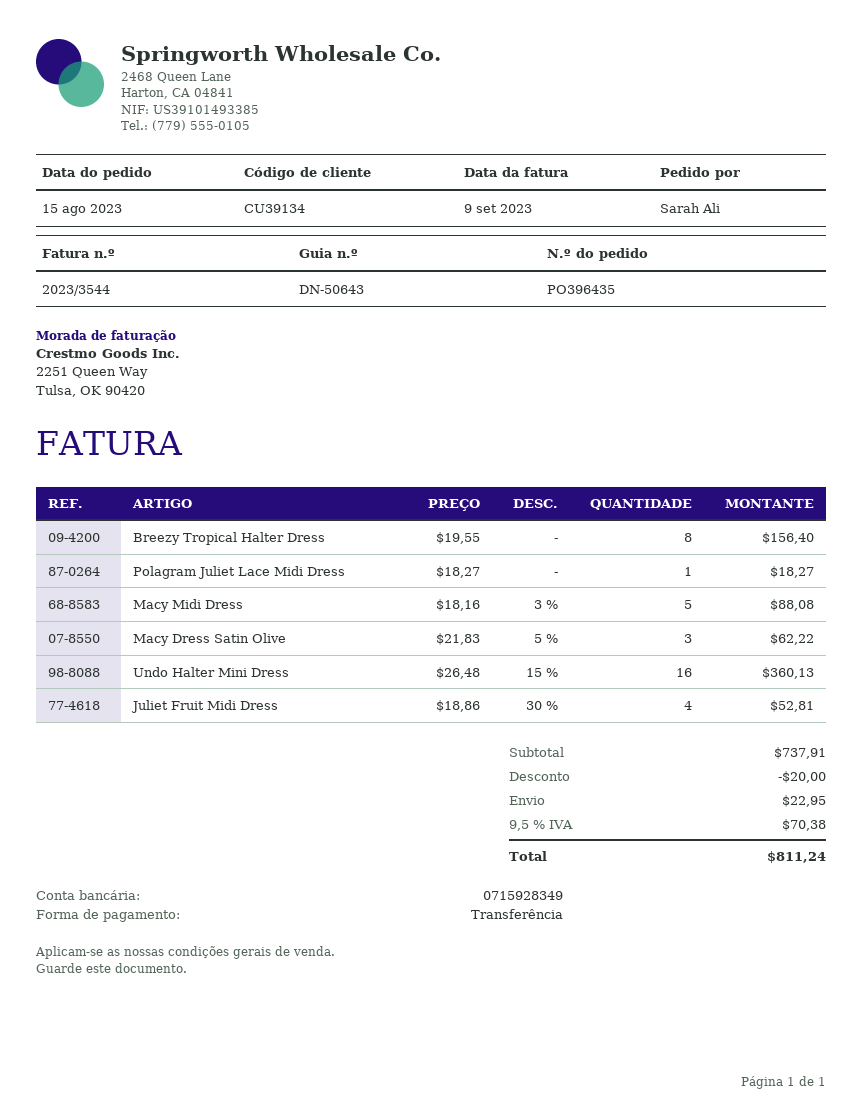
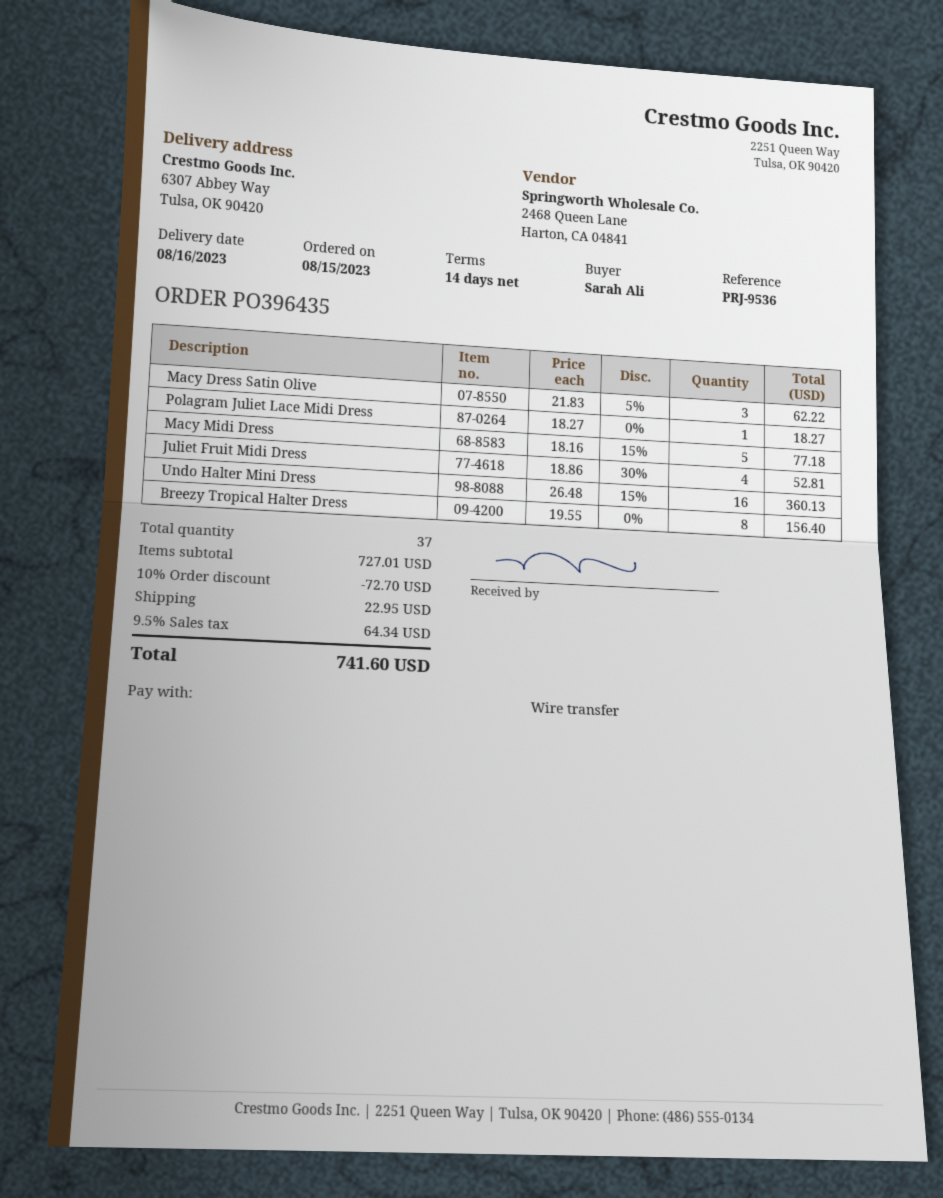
Macy Midi Dress: 5 x 18.16 - 3% = 88.08 -> 5 x 18.16 - 15% = 77.18
subtotal: 737.91 -> 727.01
discount: 20.00 -> 72.70
tax: 9.5% = 70.38 -> 9.5% = 64.34
total: 811.24 -> 741.60

